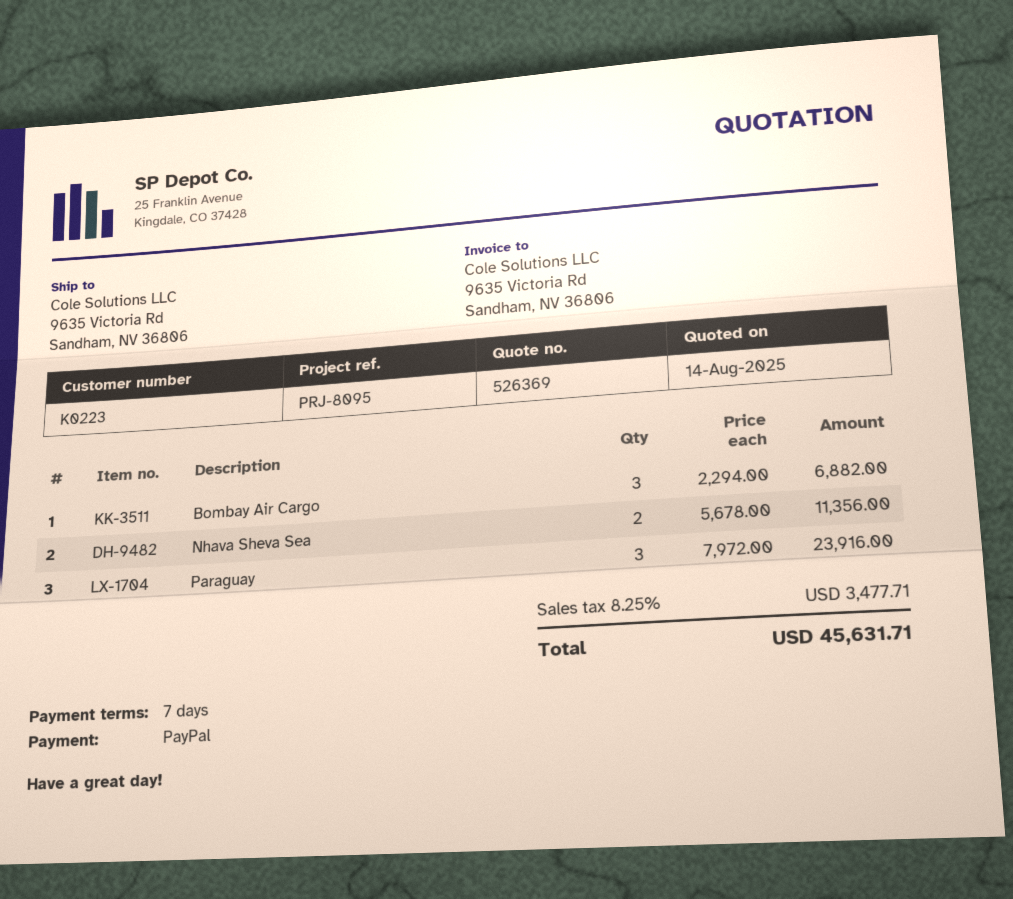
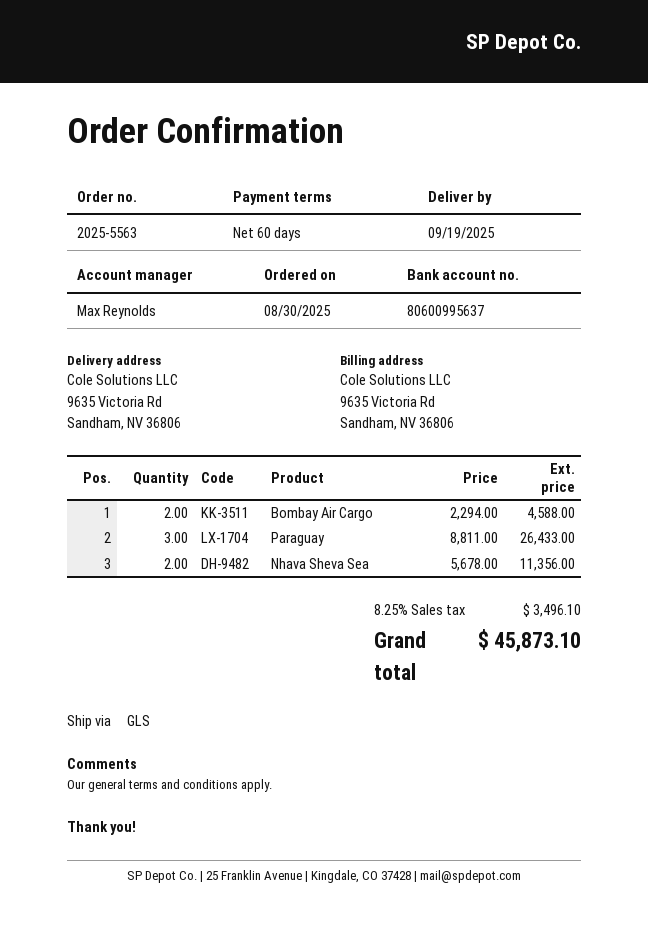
payment terms: 7 days -> 60 days
Bombay Air Cargo: 3 x 2294.00 = 6882.00 -> 2 x 2294.00 = 4588.00
Paraguay: 3 x 7972.00 = 23916.00 -> 3 x 8811.00 = 26433.00
tax: 8.25% = 3477.71 -> 8.25% = 3496.10
total: 45631.71 -> 45873.10

